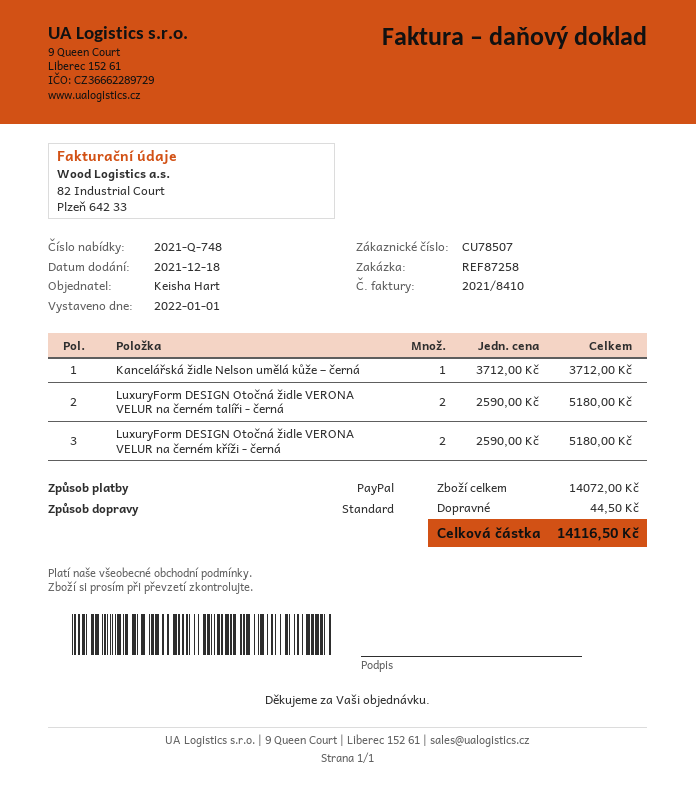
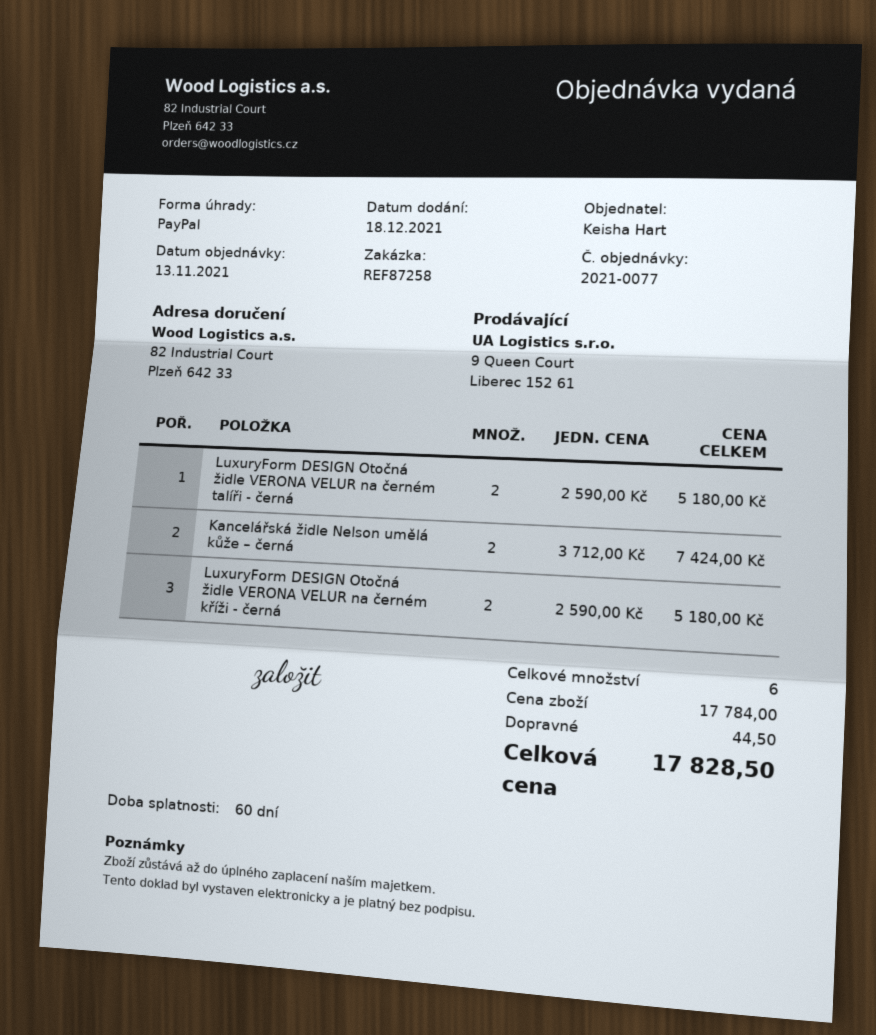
Kancelářská židle Nelson umělá kůže – černá: 1 x 3712.00 = 3712.00 -> 2 x 3712.00 = 7424.00
subtotal: 14072.00 -> 17784.00
total: 14116.50 -> 17828.50

